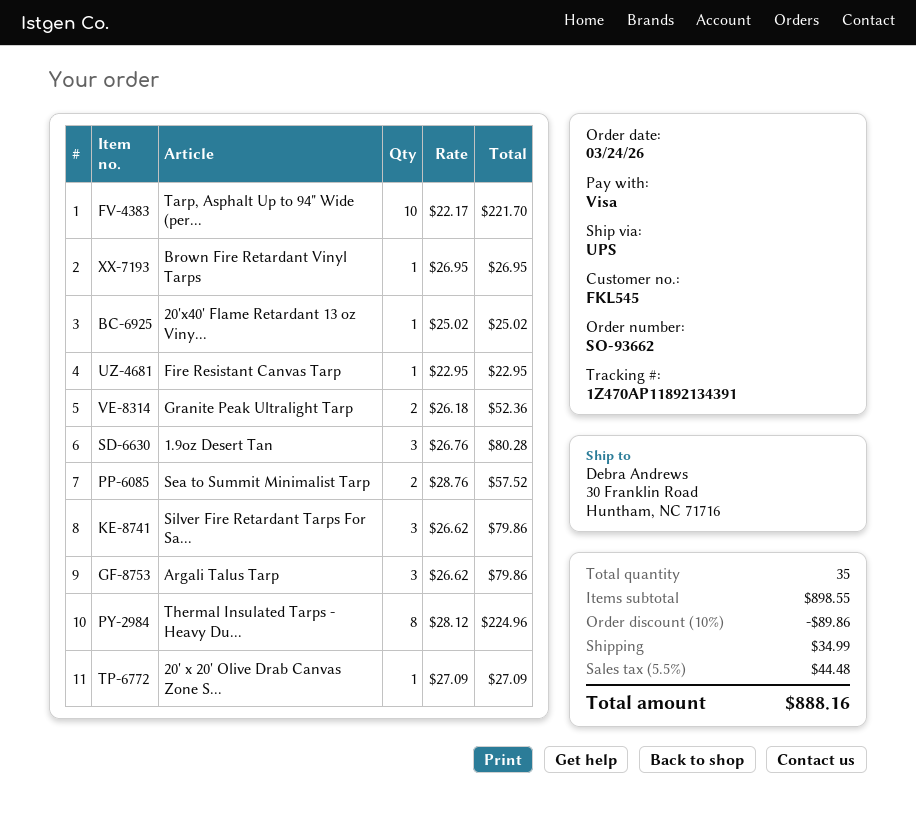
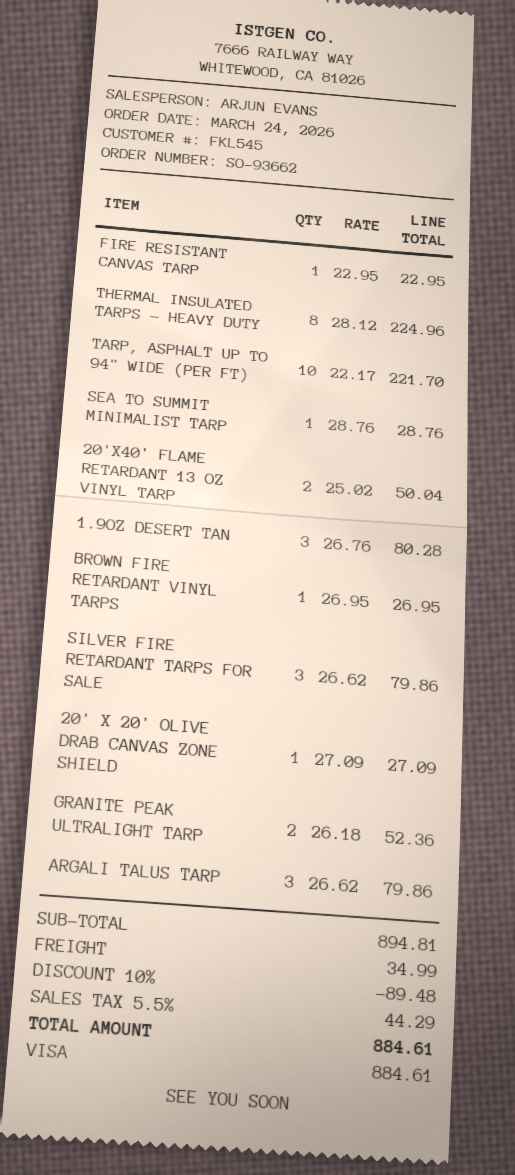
20'x40' Flame Retardant 13 oz Viny...: 1 x 25.02 = 25.02 -> 2 x 25.02 = 50.04
Sea to Summit Minimalist Tarp: 2 x 28.76 = 57.52 -> 1 x 28.76 = 28.76
subtotal: 898.55 -> 894.81
discount: 10% = 89.86 -> 10% = 89.48
tax: 5.5% = 44.48 -> 5.5% = 44.29
total: 888.16 -> 884.61

